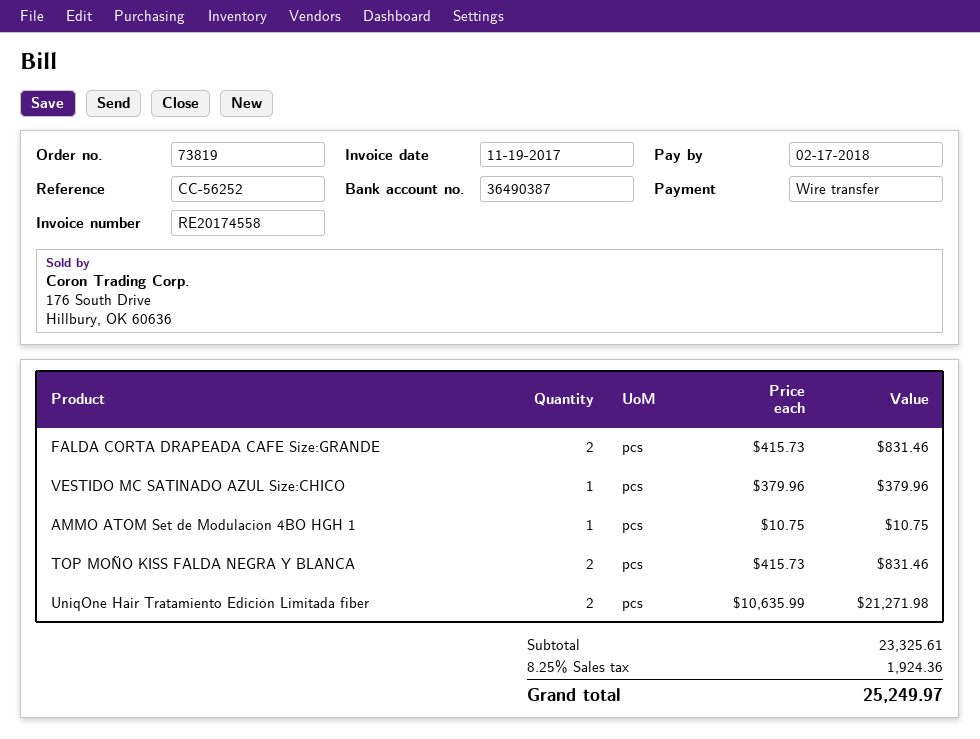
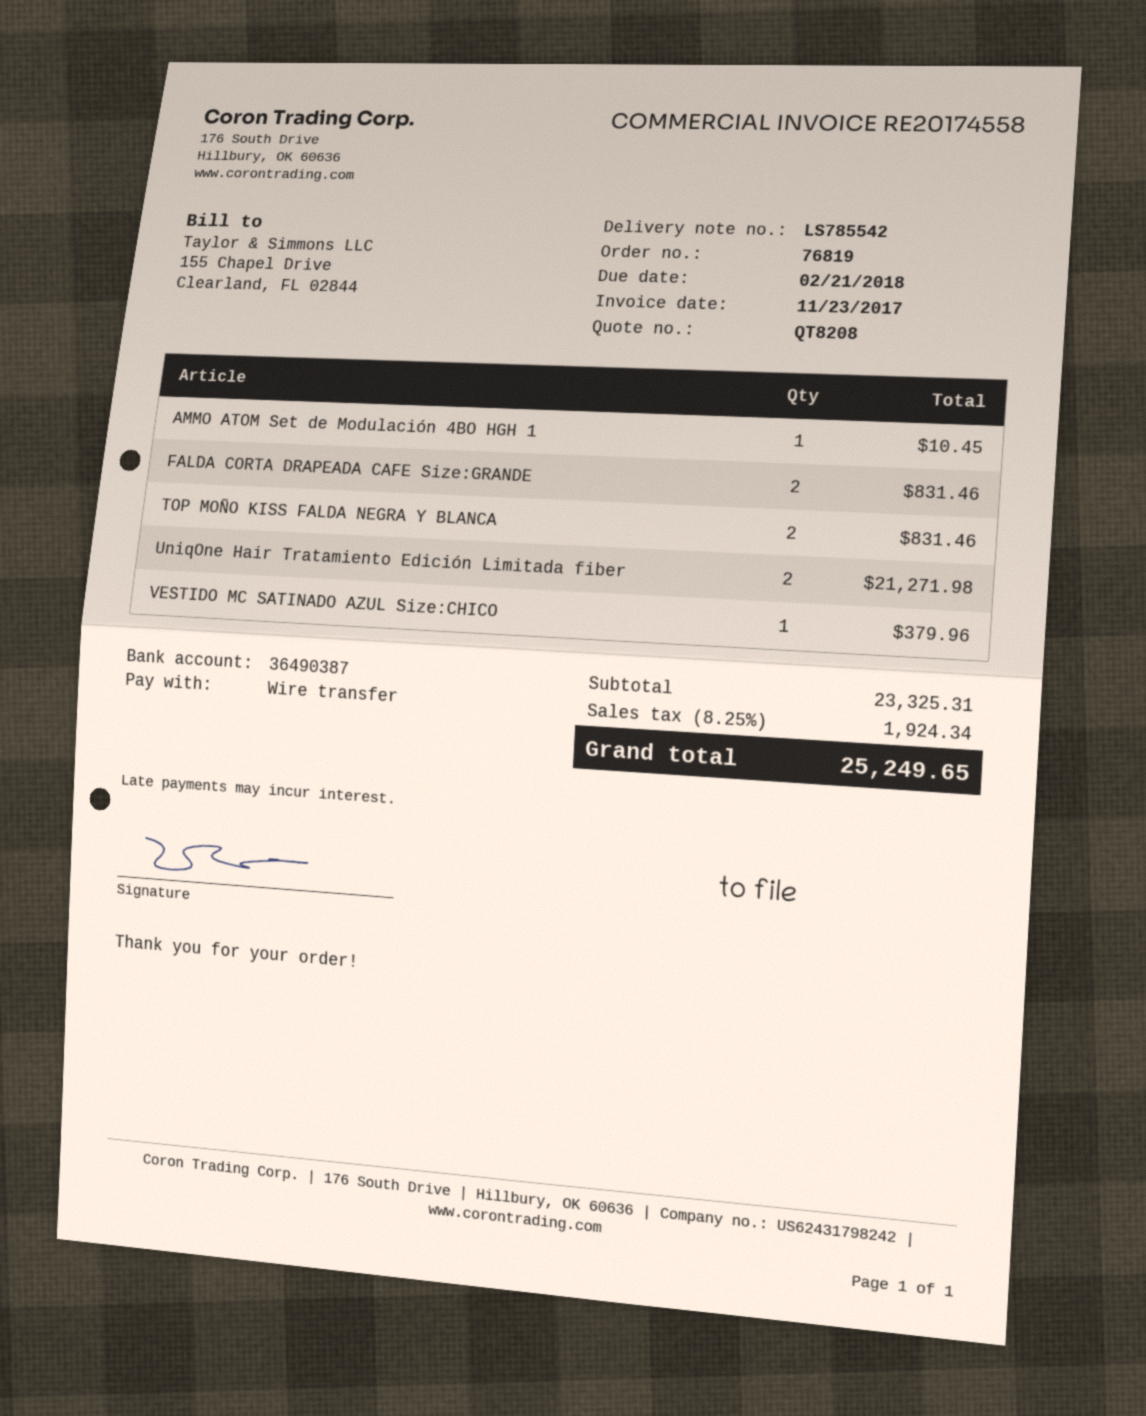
order number: 73819 -> 76819
invoice date: 2017-11-19 -> 2017-11-23
due date: 2018-02-17 -> 2018-02-21
AMMO ATOM Set de Modulación 4BO HGH 1: 1 for 10.75 -> 1 for 10.45
subtotal: 23325.61 -> 23325.31
tax: 8.25% = 1924.36 -> 8.25% = 1924.34
total: 25249.97 -> 25249.65

